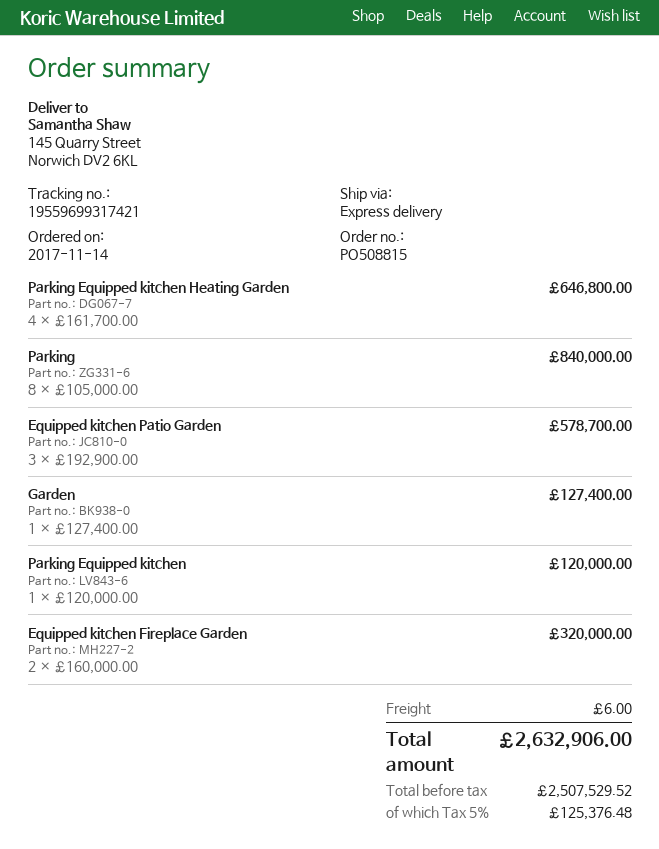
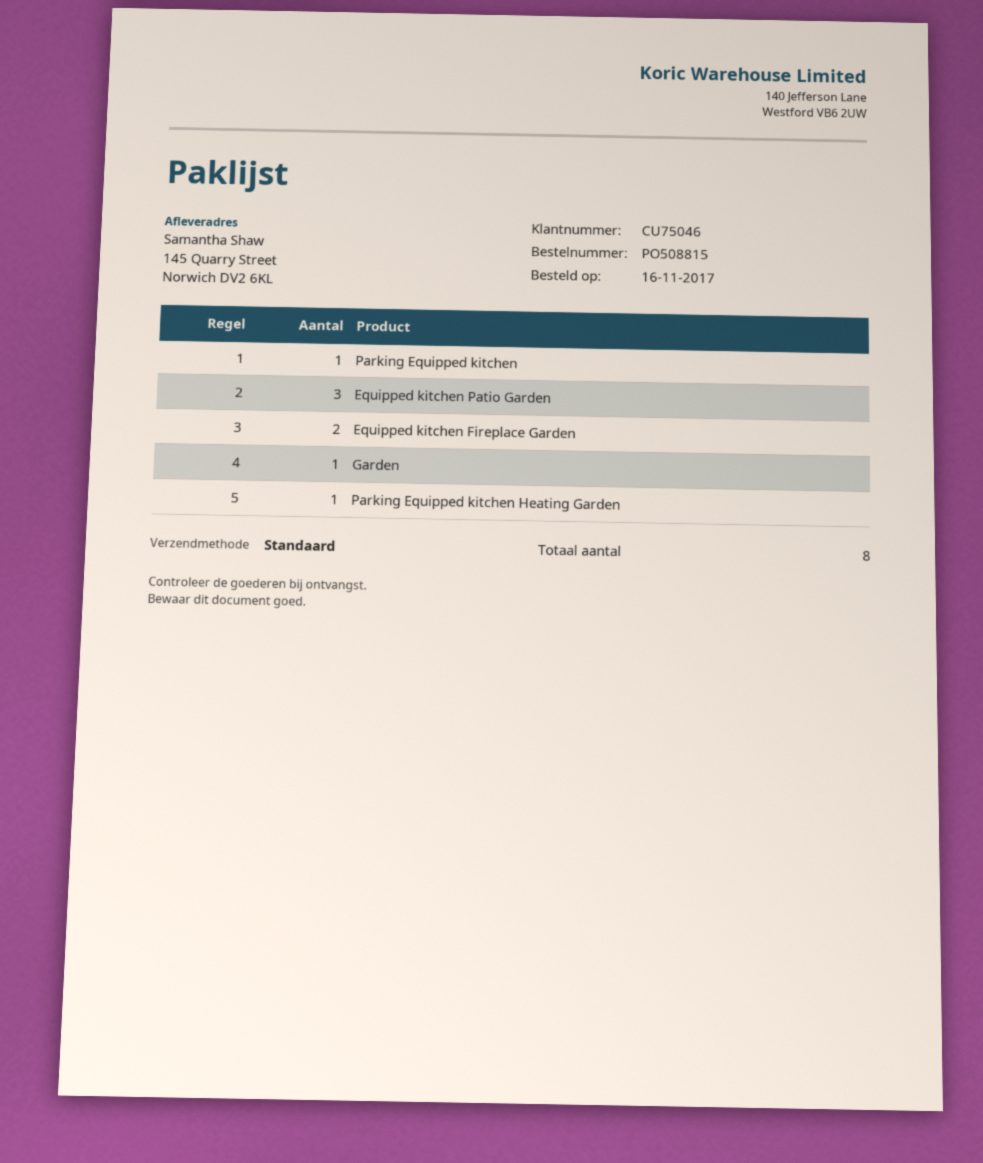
order date: 2017-11-14 -> 2017-11-16
shipping method: express -> standard
Parking Equipped kitchen Heating Garden: 4 -> 1
Parking: 8 -> none

